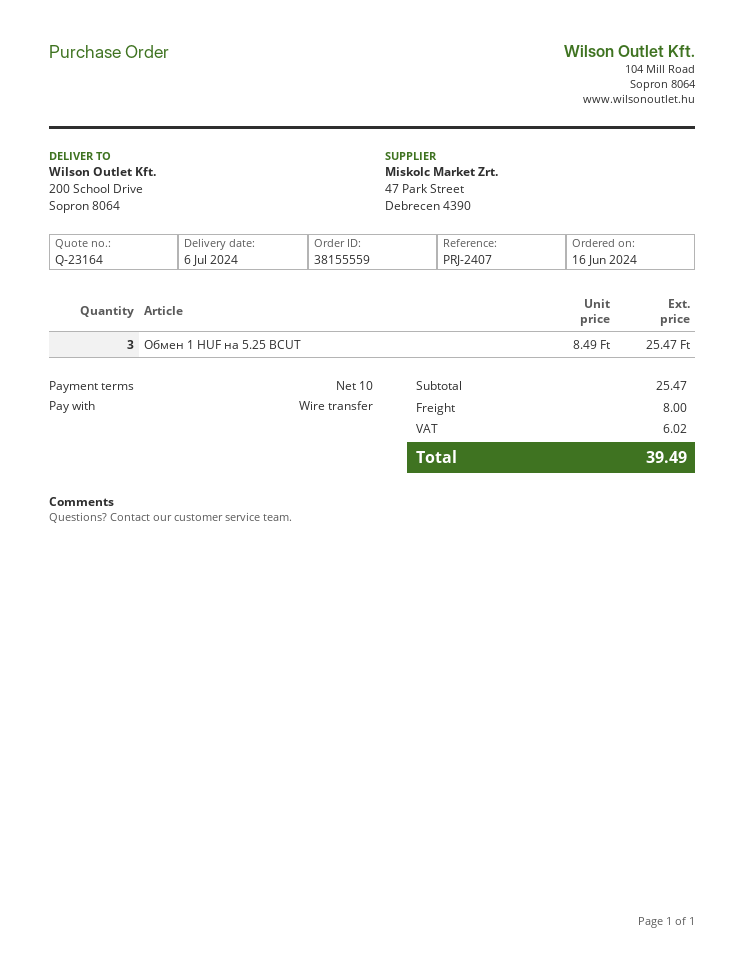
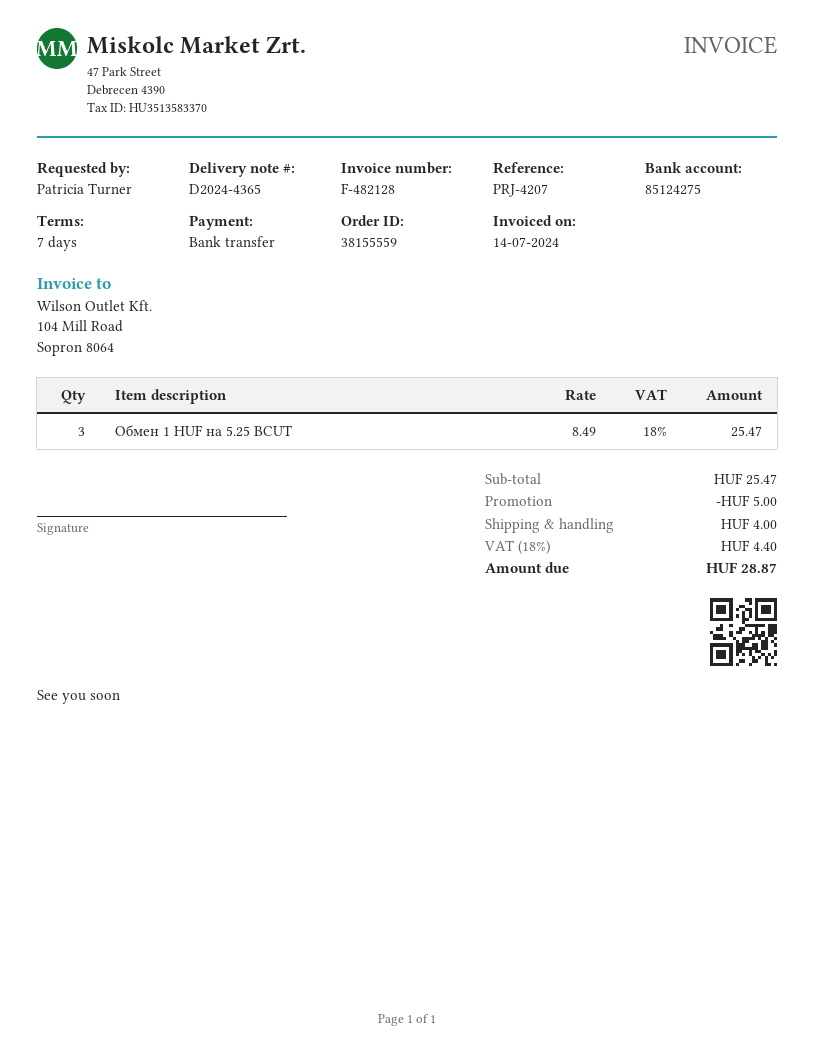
payment terms: 10 days -> 7 days
reference: PRJ-2407 -> PRJ-4207
discount: none -> 5.00
shipping: 8.00 -> 4.00
tax: 6.02 -> 4.40
total: 39.49 -> 28.87

